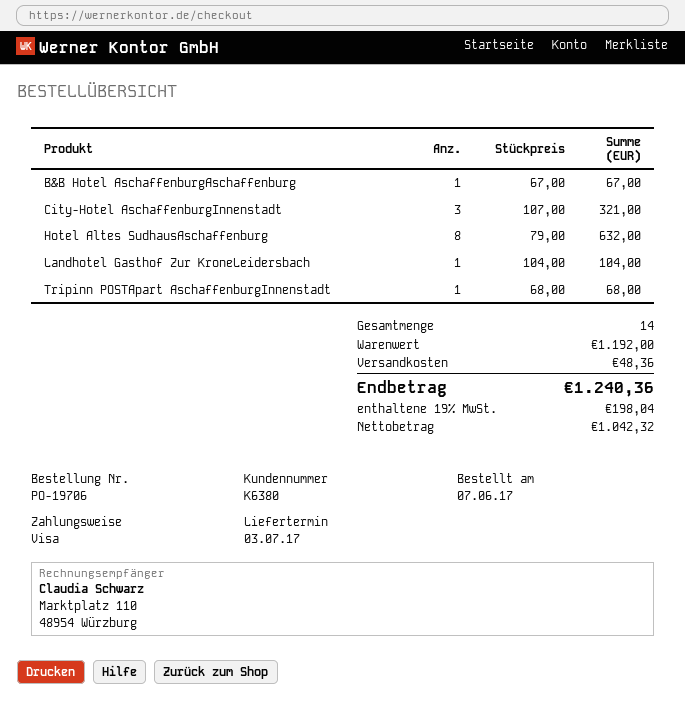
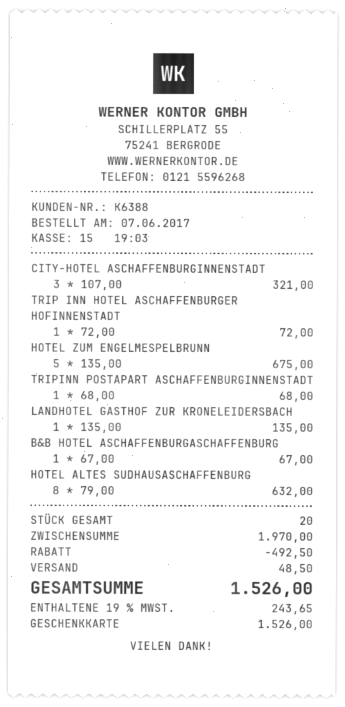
customer number: K6380 -> K6388
payment method: Visa -> gift card
Landhotel Gasthof Zur KroneLeidersbach: 1 x 104.00 = 104.00 -> 1 x 135.00 = 135.00
TRIP INN HOTEL ASCHAFFENBURGER HOFINNENSTADT: none -> 1 x 72.00 = 72.00
HOTEL ZUM ENGELMESPELBRUNN: none -> 5 x 135.00 = 675.00
total quantity: 14 -> 20
subtotal: 1192.00 -> 1970.00
discount: none -> 492.50
shipping: 48.36 -> 48.50
tax: 19% = 198.04 -> 19% = 243.65
total: 1240.36 -> 1526.00

